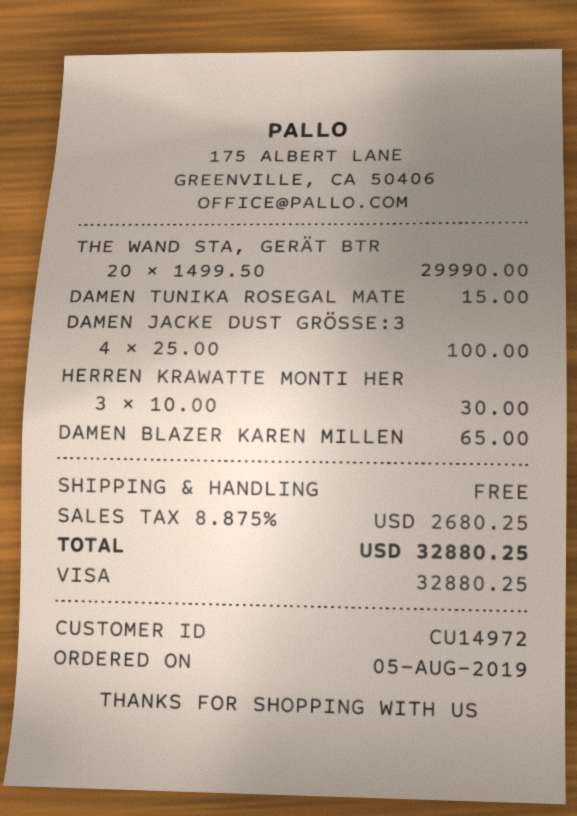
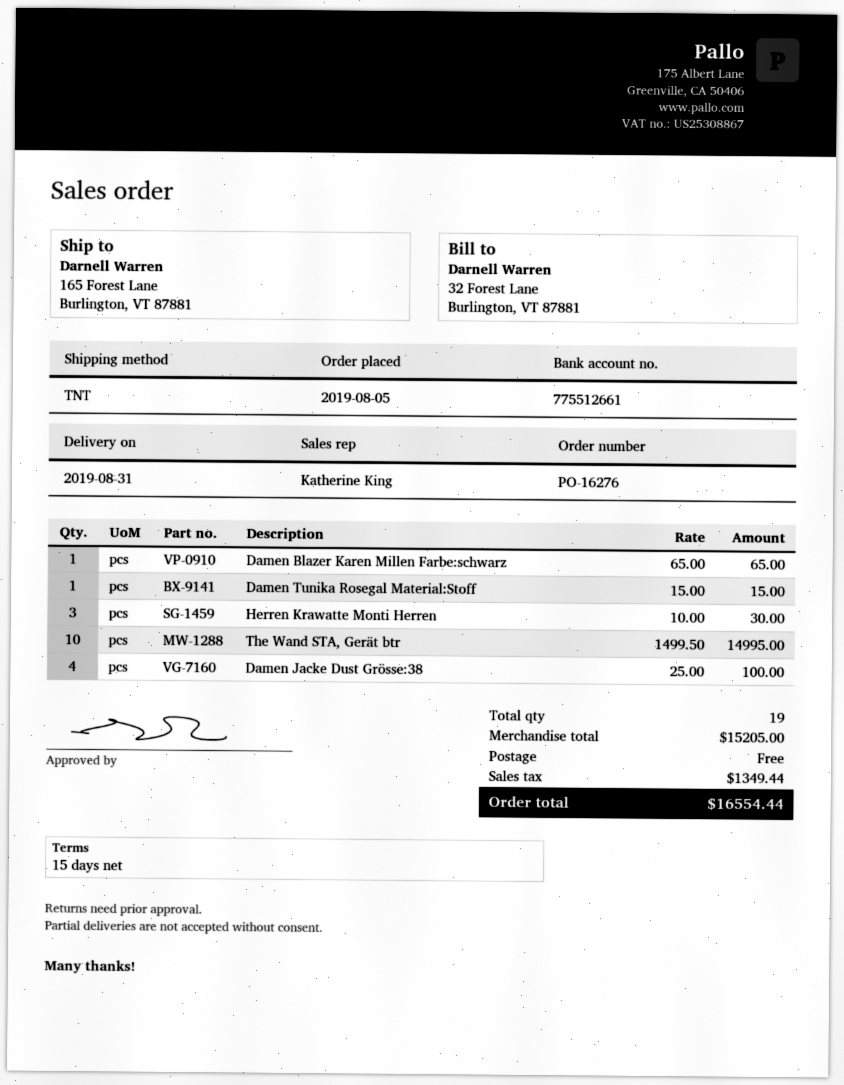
THE WAND STA, GERÄT BTR: 20 x 1499.50 = 29990.00 -> 10 x 1499.50 = 14995.00
tax: 2680.25 -> 1349.44
total: 32880.25 -> 16554.44

